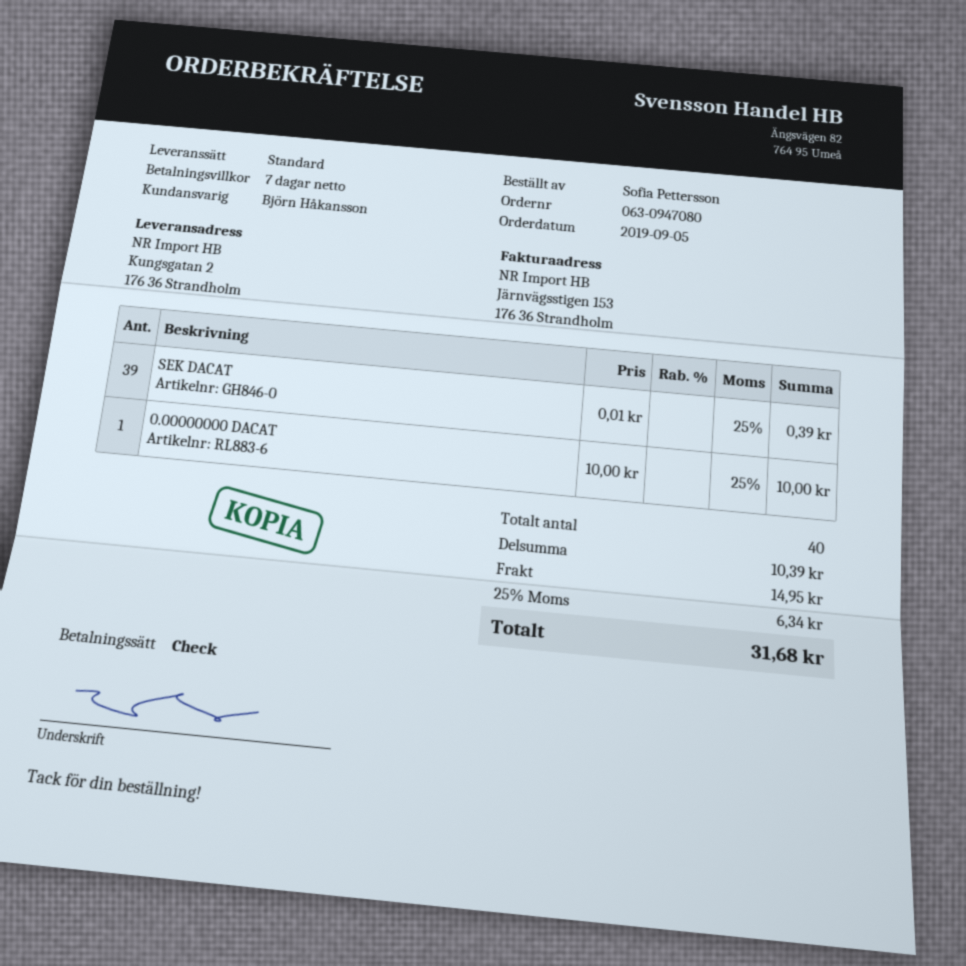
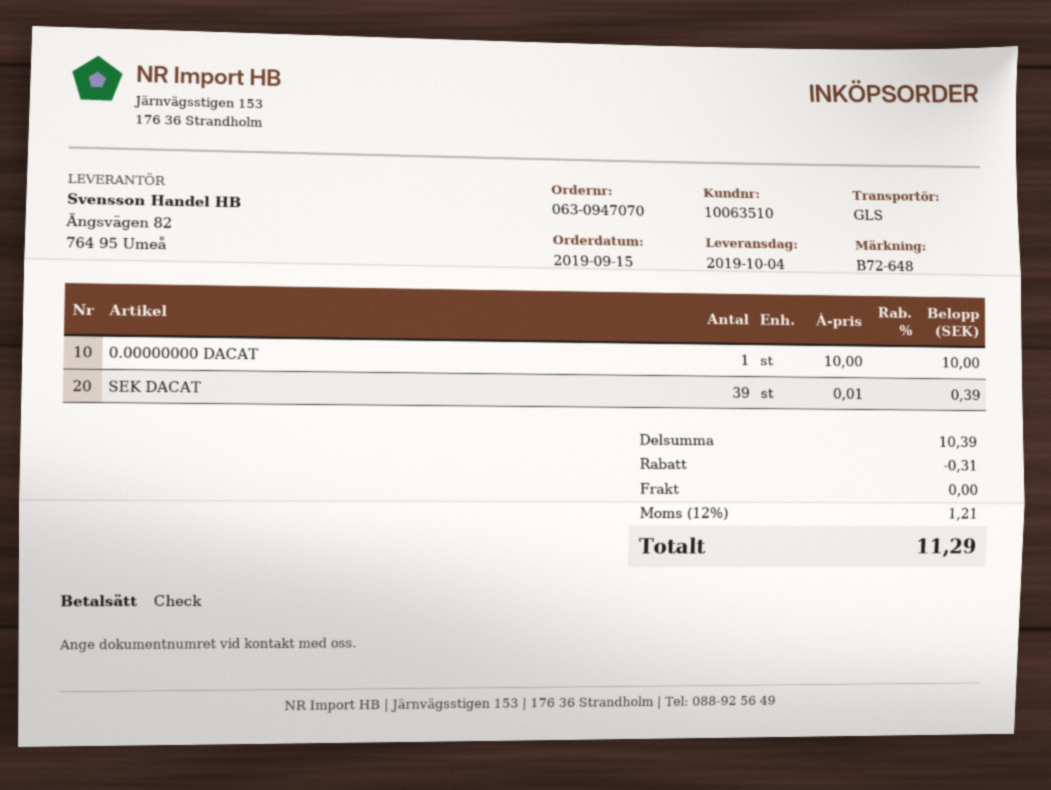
order number: 063-0947080 -> 063-0947070
order date: 2019-09-05 -> 2019-09-15
shipping method: standard -> GLS
discount: none -> 0.31
shipping: 14.95 -> 0.00
tax: 25% = 6.34 -> 12% = 1.21
total: 31.68 -> 11.29

